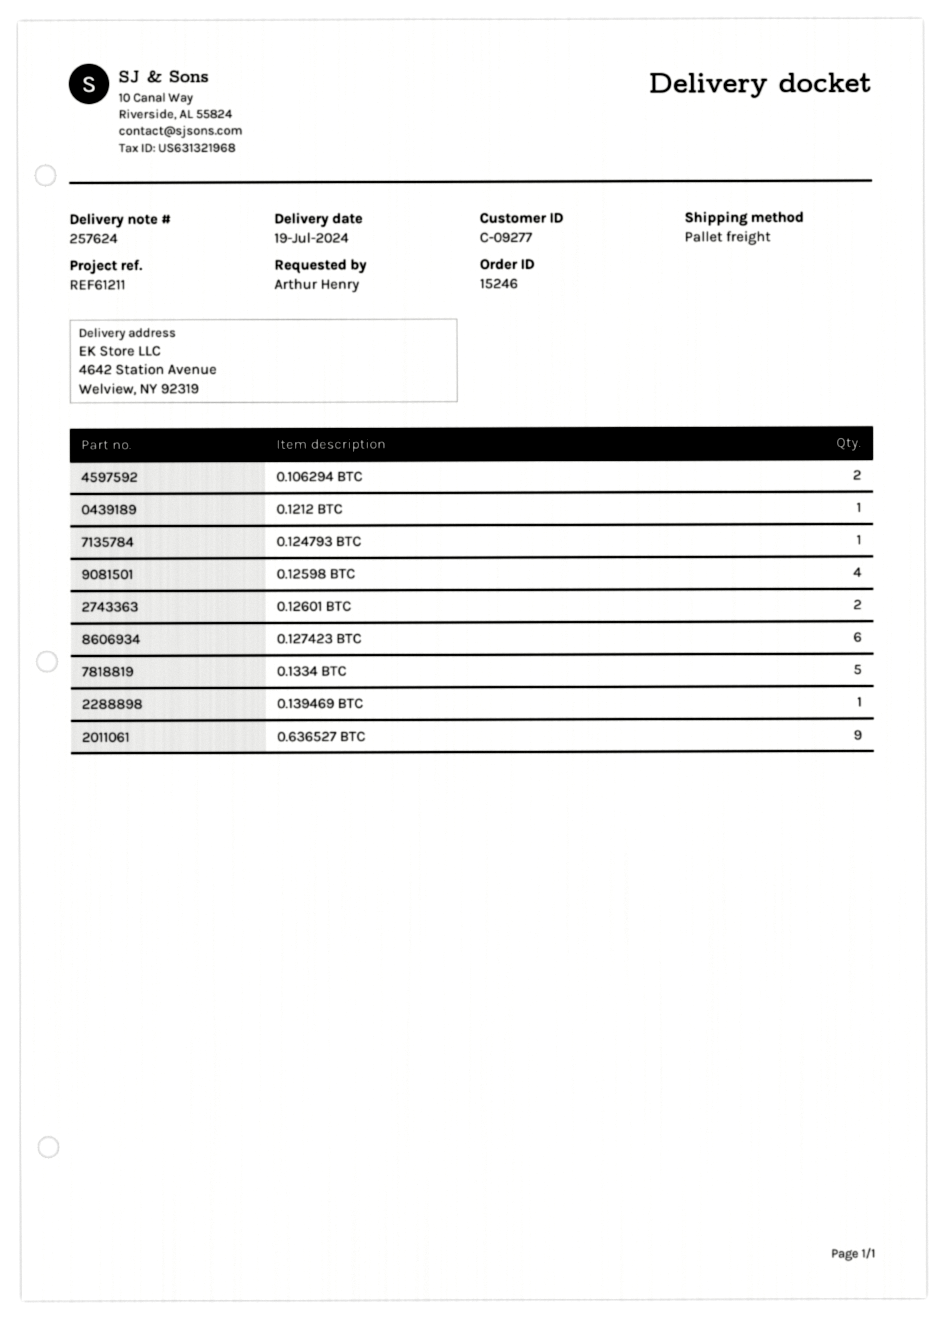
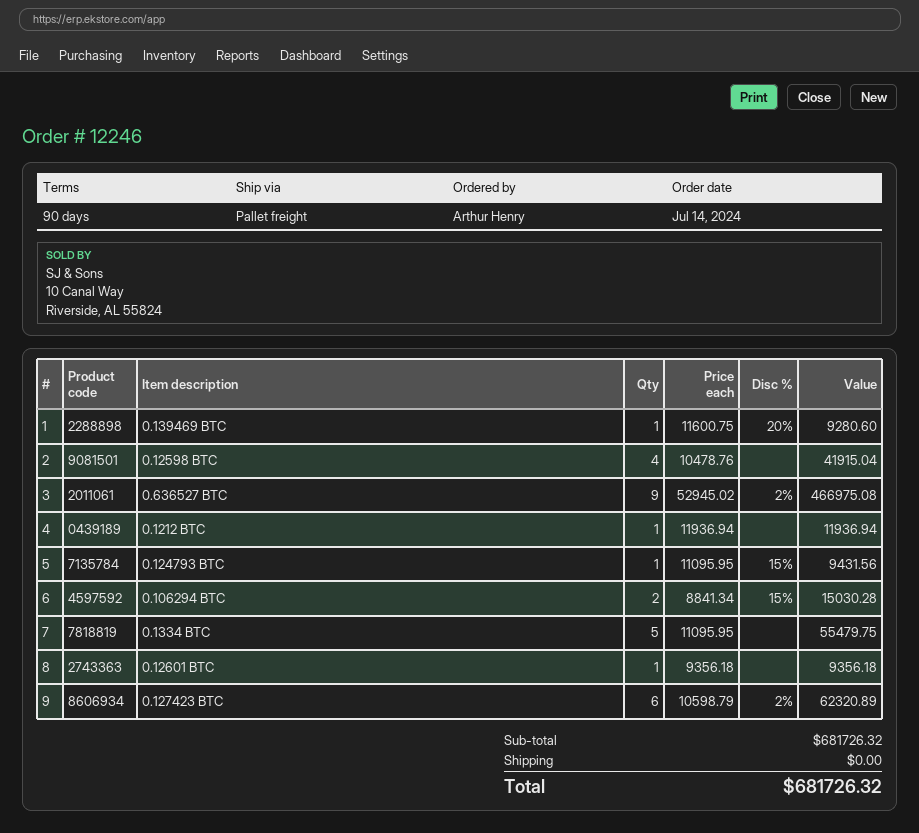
order number: 15246 -> 12246
0.12601 BTC: 2 -> 1

